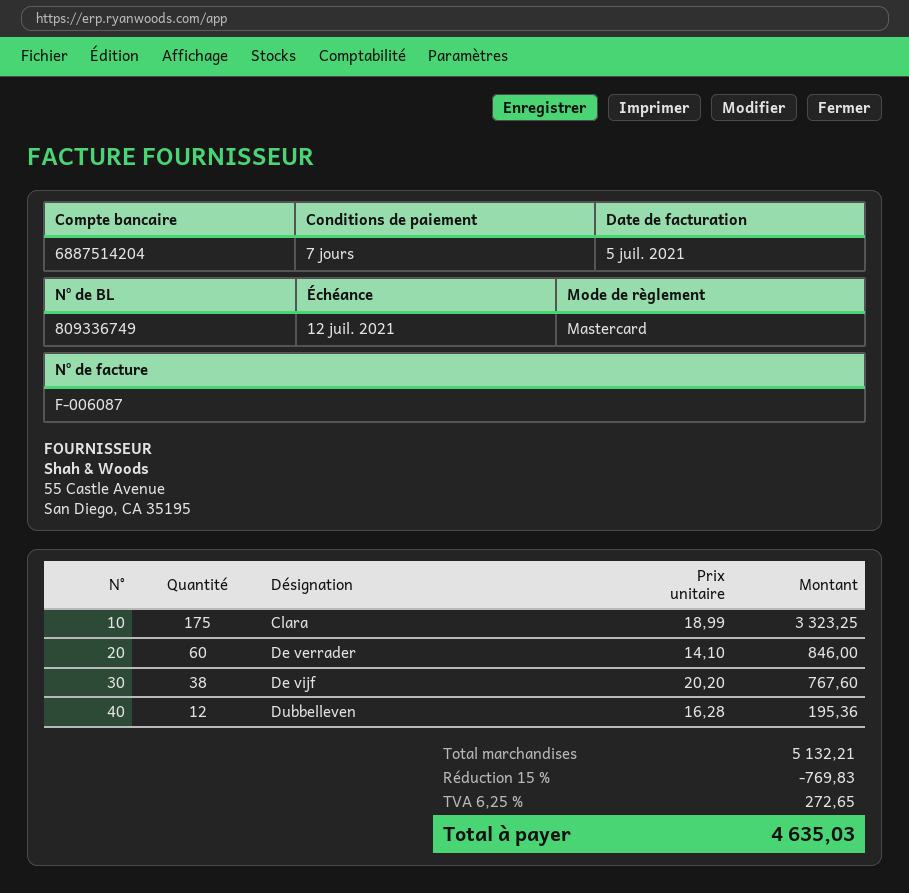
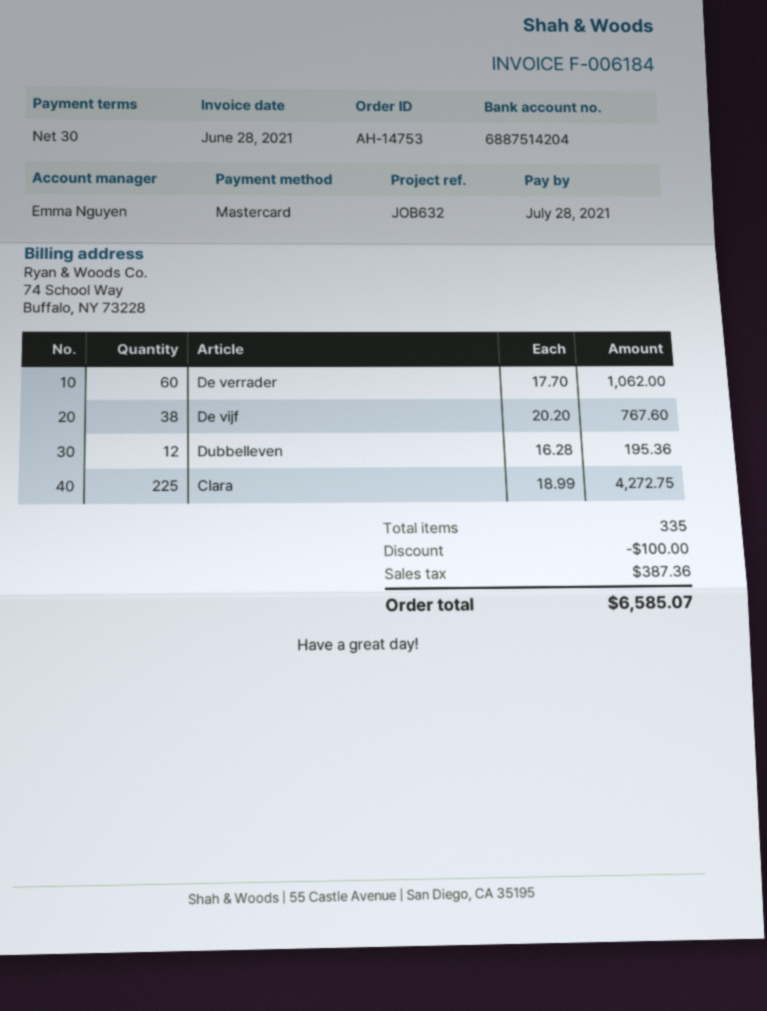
invoice number: F-006087 -> F-006184
invoice date: 2021-07-05 -> 2021-06-28
payment terms: 7 days -> 30 days
due date: 2021-07-12 -> 2021-07-28
Clara: 175 x 18.99 = 3323.25 -> 225 x 18.99 = 4272.75
De verrader: 60 x 14.10 = 846.00 -> 60 x 17.70 = 1062.00
discount: 769.83 -> 100.00
tax: 272.65 -> 387.36
total: 4635.03 -> 6585.07

